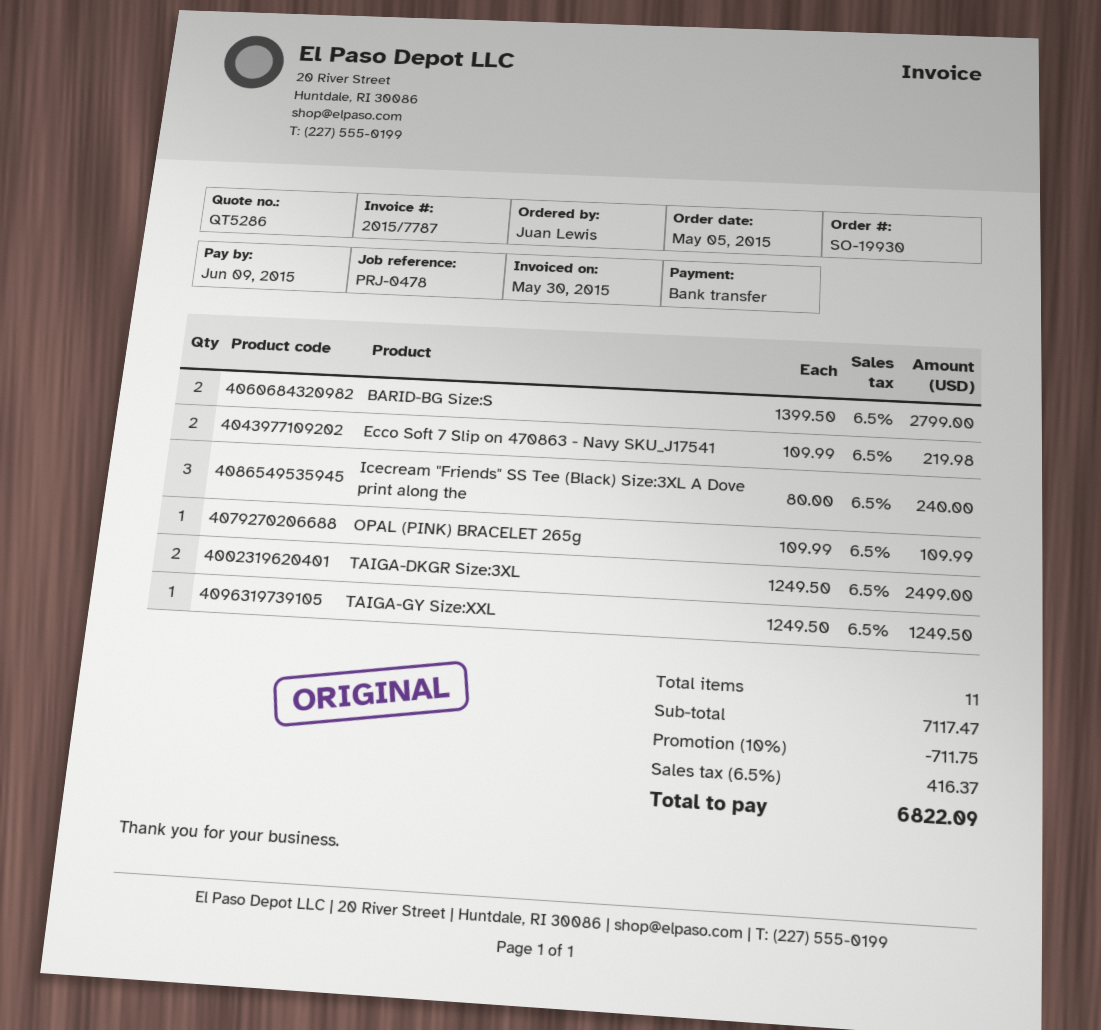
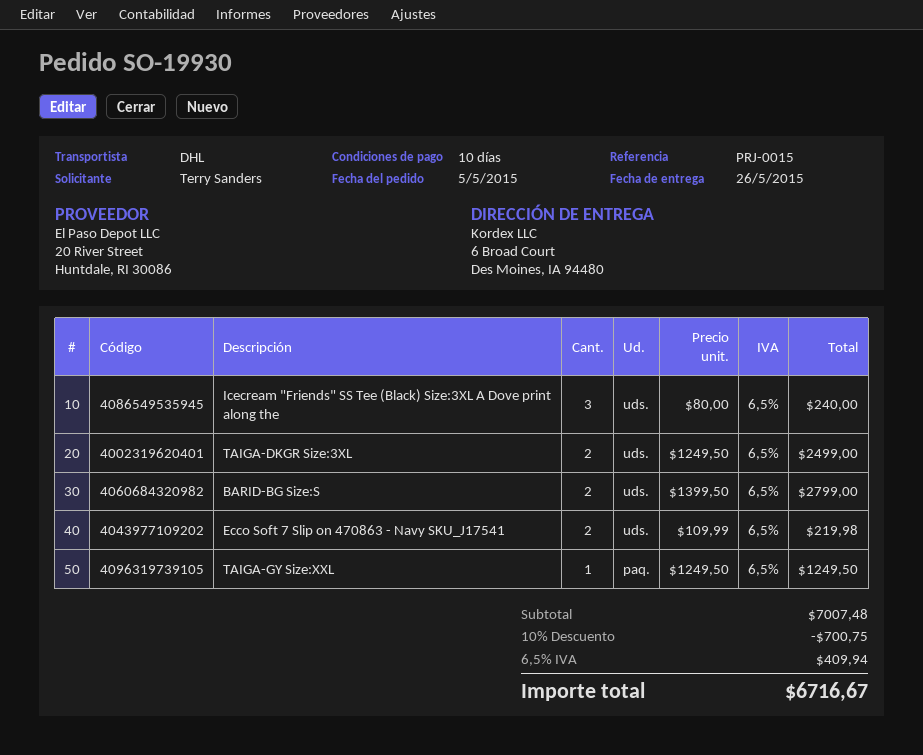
reference: PRJ-0478 -> PRJ-0015
ordered by: Juan Lewis -> Terry Sanders
OPAL (PINK) BRACELET 265g: 1 x 109.99 = 109.99 -> none
subtotal: 7117.47 -> 7007.48
discount: 10% = 711.75 -> 10% = 700.75
tax: 6.5% = 416.37 -> 6.5% = 409.94
total: 6822.09 -> 6716.67

